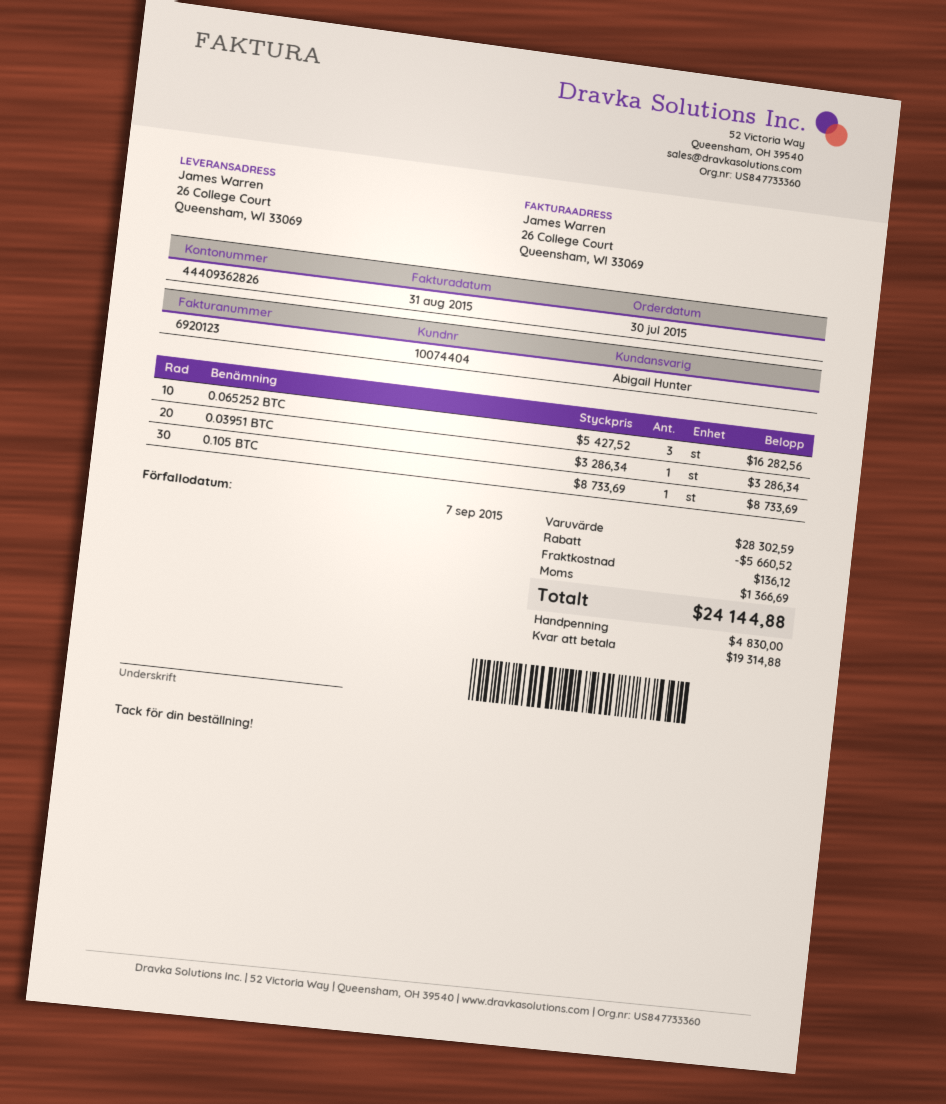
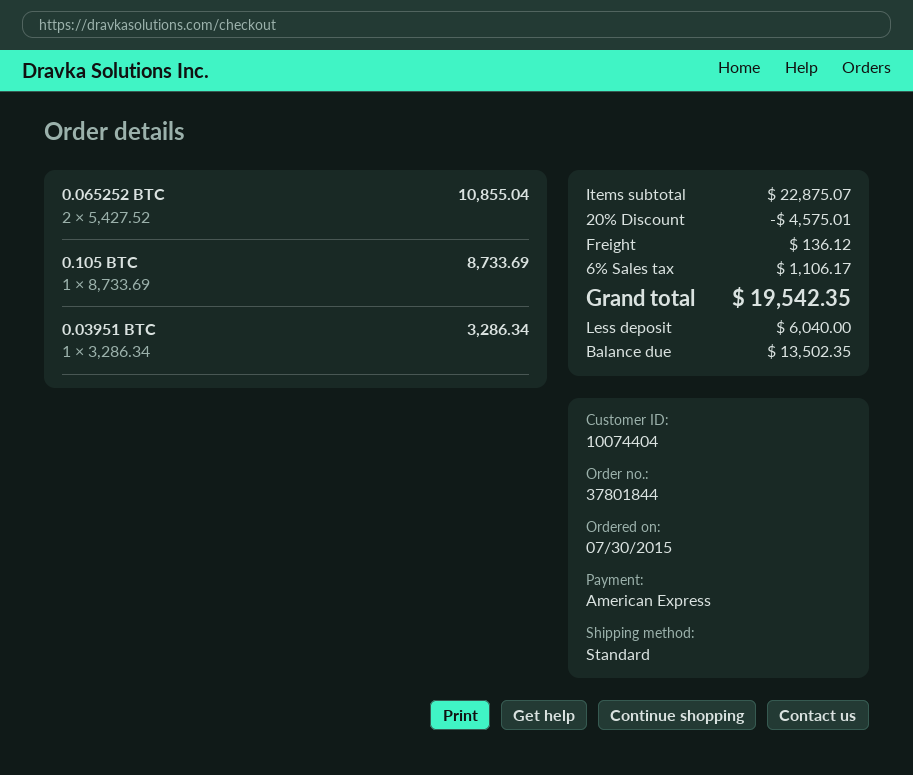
0.065252 BTC: 3 x 5427.52 = 16282.56 -> 2 x 5427.52 = 10855.04
subtotal: 28302.59 -> 22875.07
discount: 5660.52 -> 4575.01
tax: 1366.69 -> 1106.17
total: 24144.88 -> 19542.35
deposit: 4830.00 -> 6040.00
balance: 19314.88 -> 13502.35

